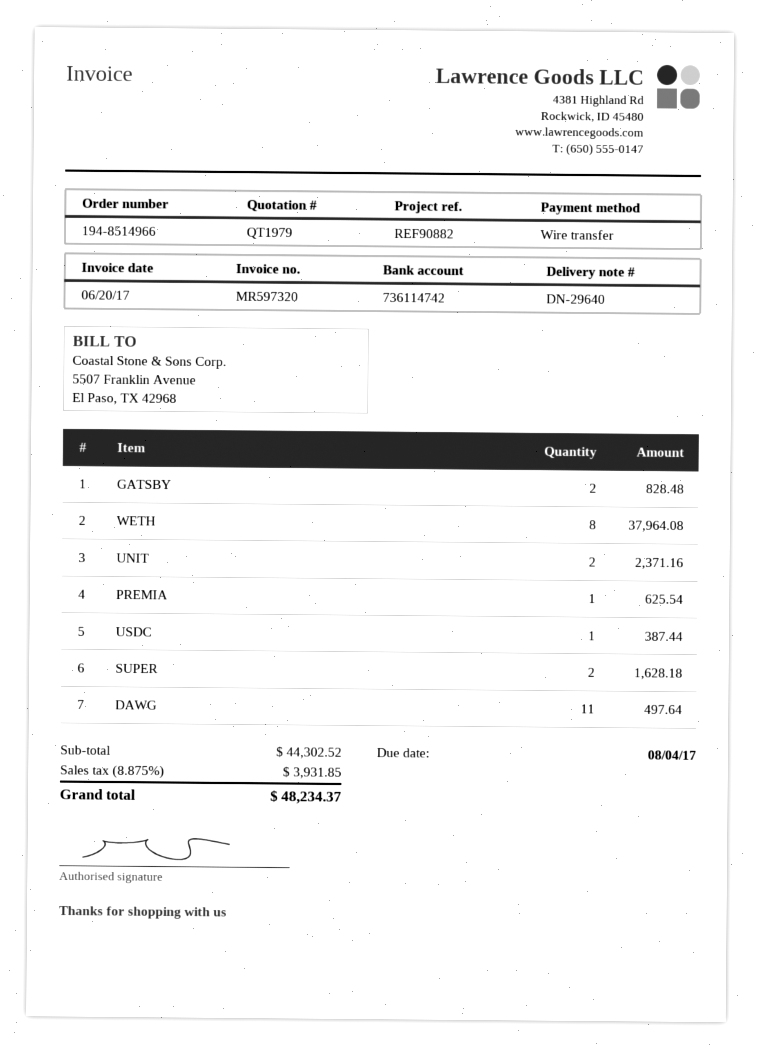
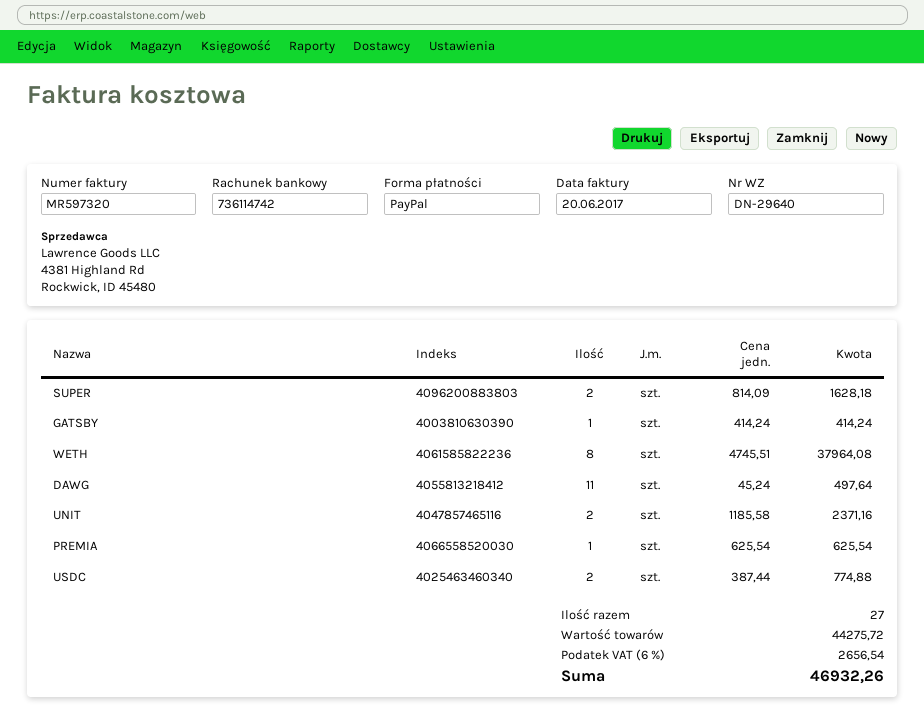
payment method: bank transfer -> PayPal
GATSBY: 2 for 828.48 -> 1 for 414.24
USDC: 1 for 387.44 -> 2 for 774.88
subtotal: 44302.52 -> 44275.72
tax: 8.875% = 3931.85 -> 6% = 2656.54
total: 48234.37 -> 46932.26

